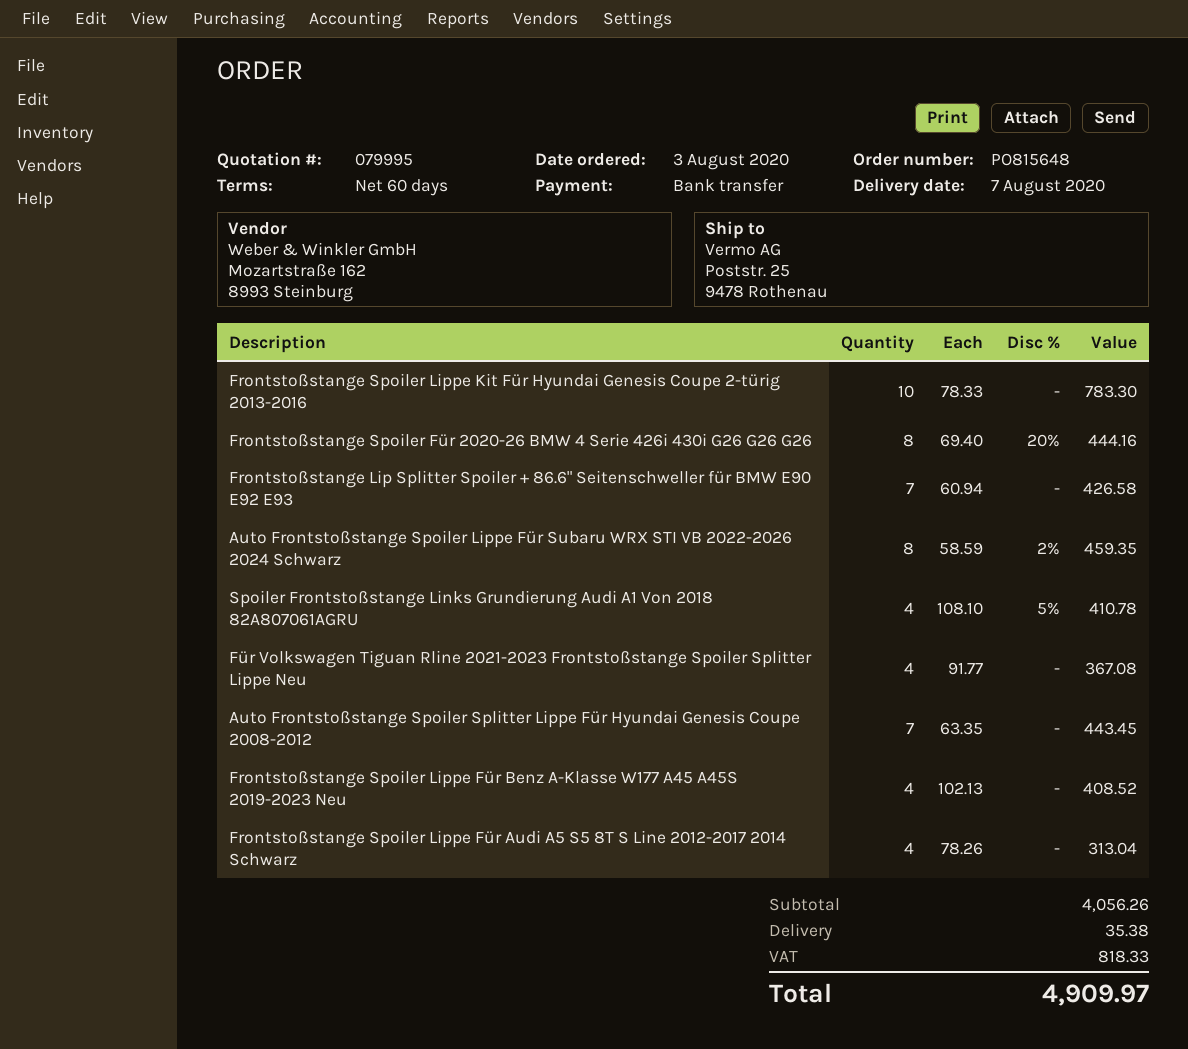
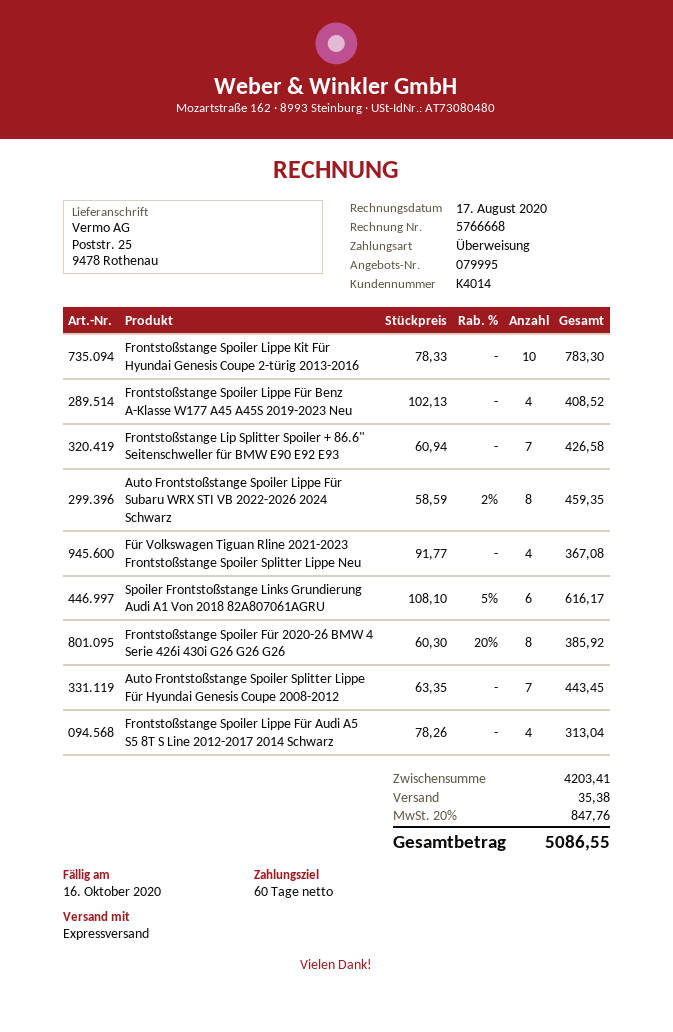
Frontstoßstange Spoiler Für 2020-26 BMW 4 Serie 426i 430i G26 G26 G26: 8 x 69.40 - 20% = 444.16 -> 8 x 60.30 - 20% = 385.92
Spoiler Frontstoßstange Links Grundierung Audi A1 Von 2018 82A807061AGRU: 4 x 108.10 - 5% = 410.78 -> 6 x 108.10 - 5% = 616.17
subtotal: 4056.26 -> 4203.41
tax: 818.33 -> 847.76
total: 4909.97 -> 5086.55

